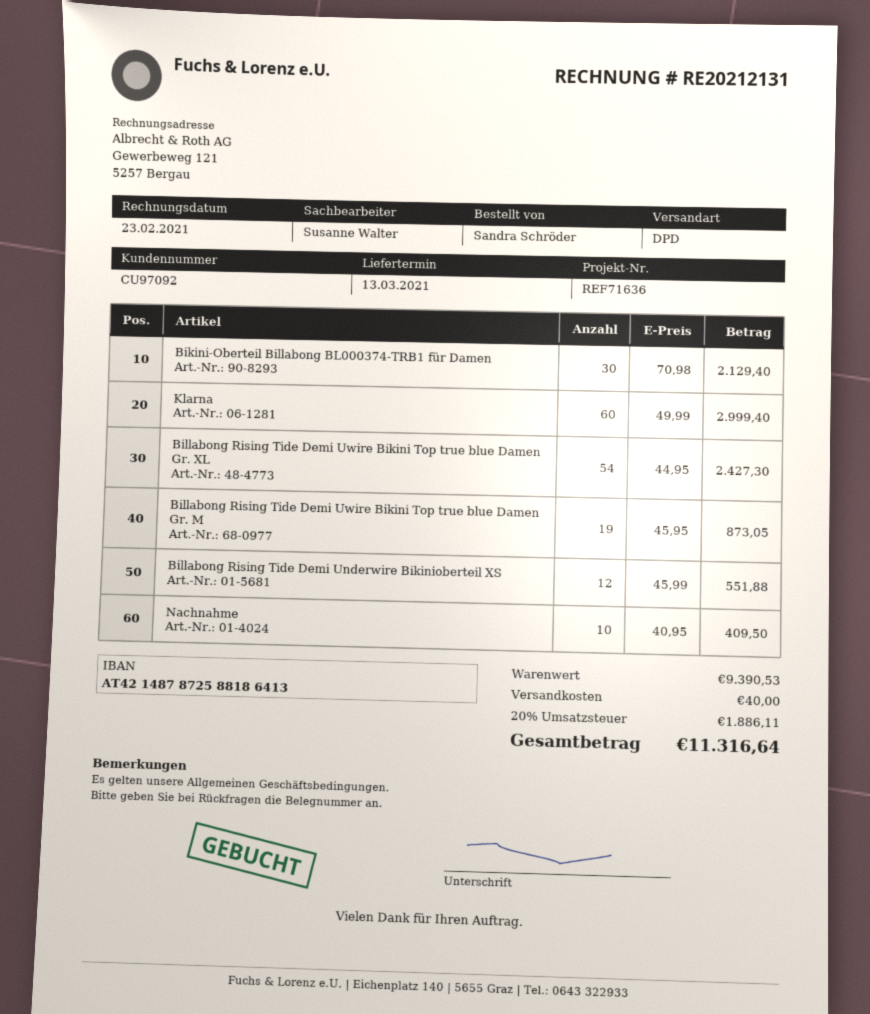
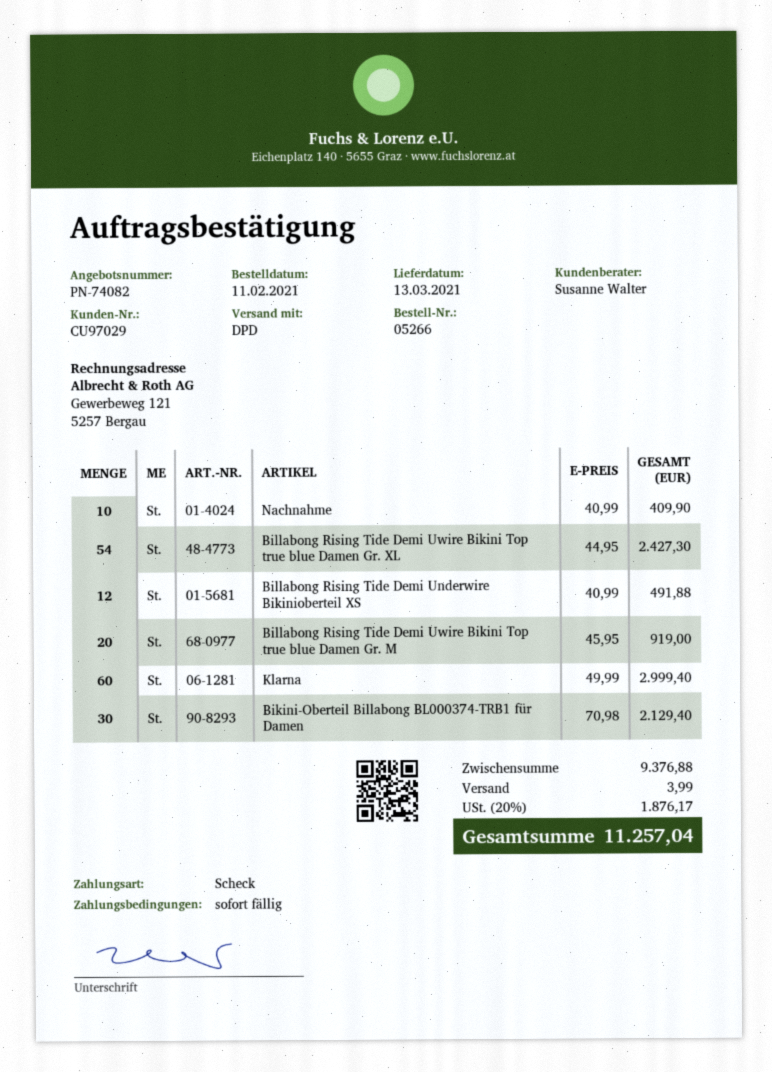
customer number: CU97092 -> CU97029
Billabong Rising Tide Demi Uwire Bikini Top true blue Damen Gr. M: 19 x 45.95 = 873.05 -> 20 x 45.95 = 919.00
Billabong Rising Tide Demi Underwire Bikinioberteil XS: 12 x 45.99 = 551.88 -> 12 x 40.99 = 491.88
Nachnahme: 10 x 40.95 = 409.50 -> 10 x 40.99 = 409.90
subtotal: 9390.53 -> 9376.88
shipping: 40.00 -> 3.99
tax: 20% = 1886.11 -> 20% = 1876.17
total: 11316.64 -> 11257.04

